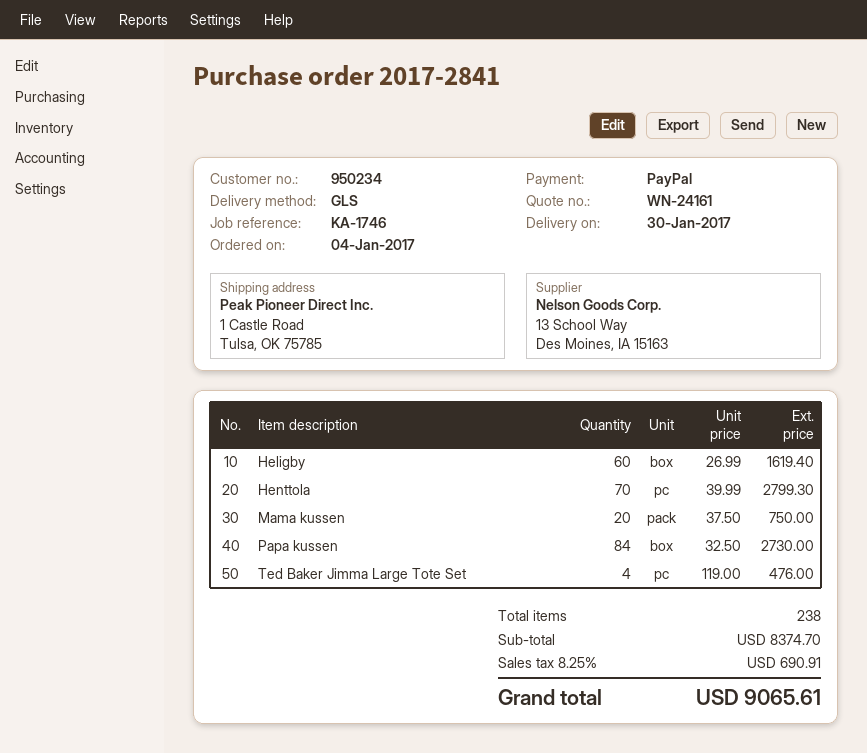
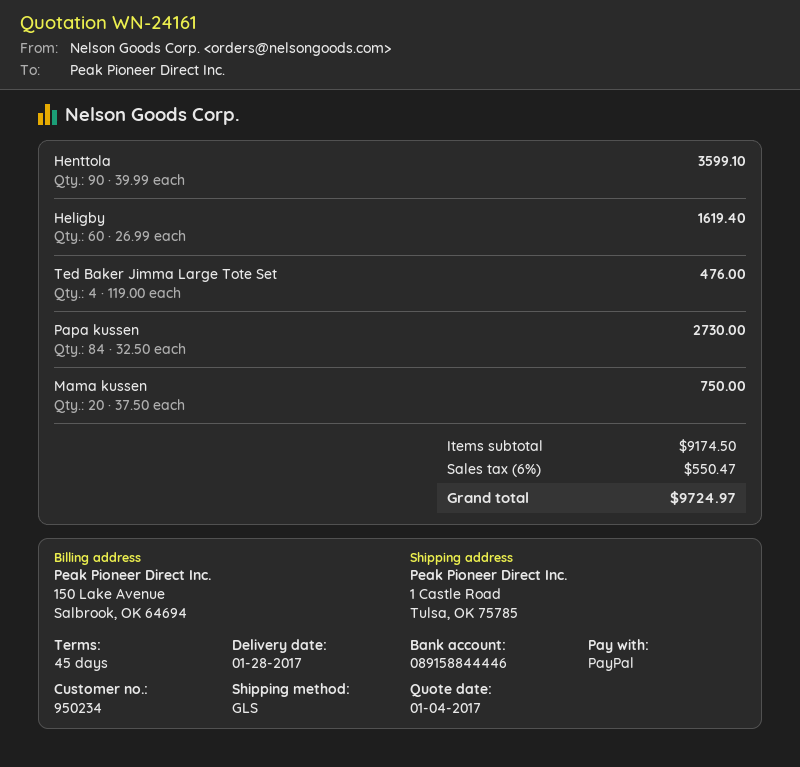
delivery date: 2017-01-30 -> 2017-01-28
Henttola: 70 x 39.99 = 2799.30 -> 90 x 39.99 = 3599.10
subtotal: 8374.70 -> 9174.50
tax: 8.25% = 690.91 -> 6% = 550.47
total: 9065.61 -> 9724.97

